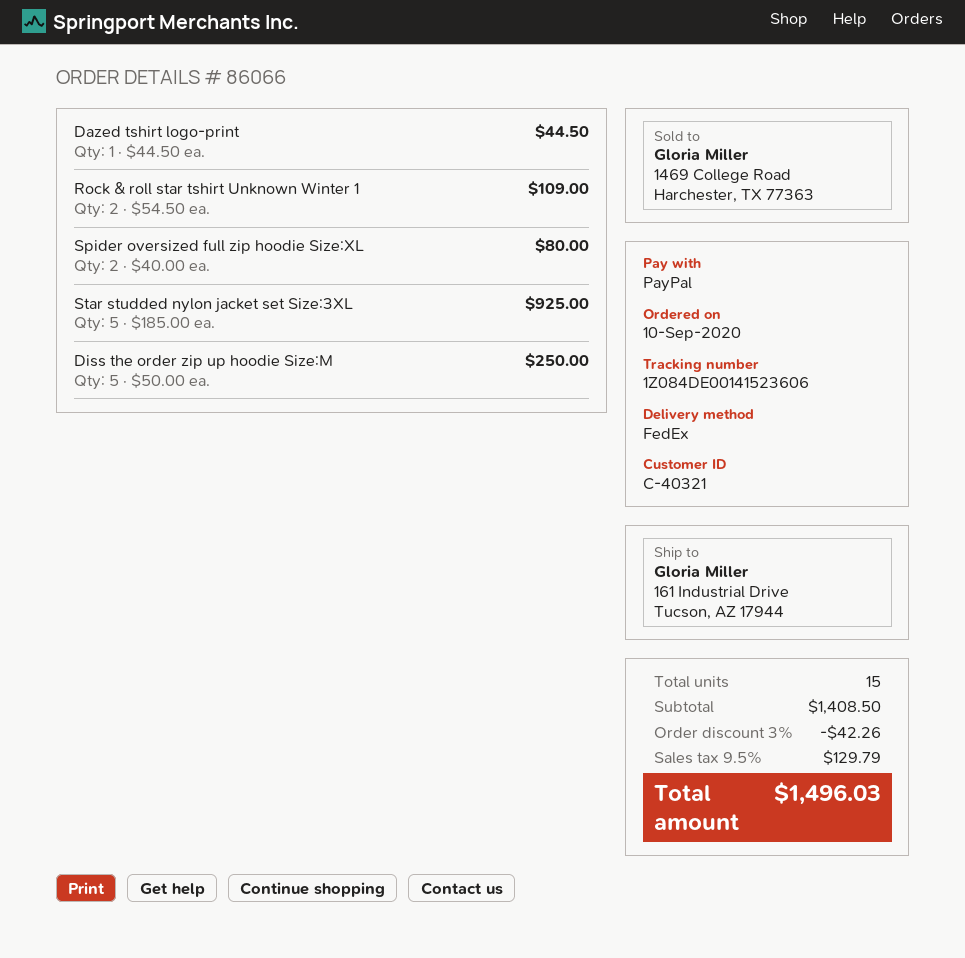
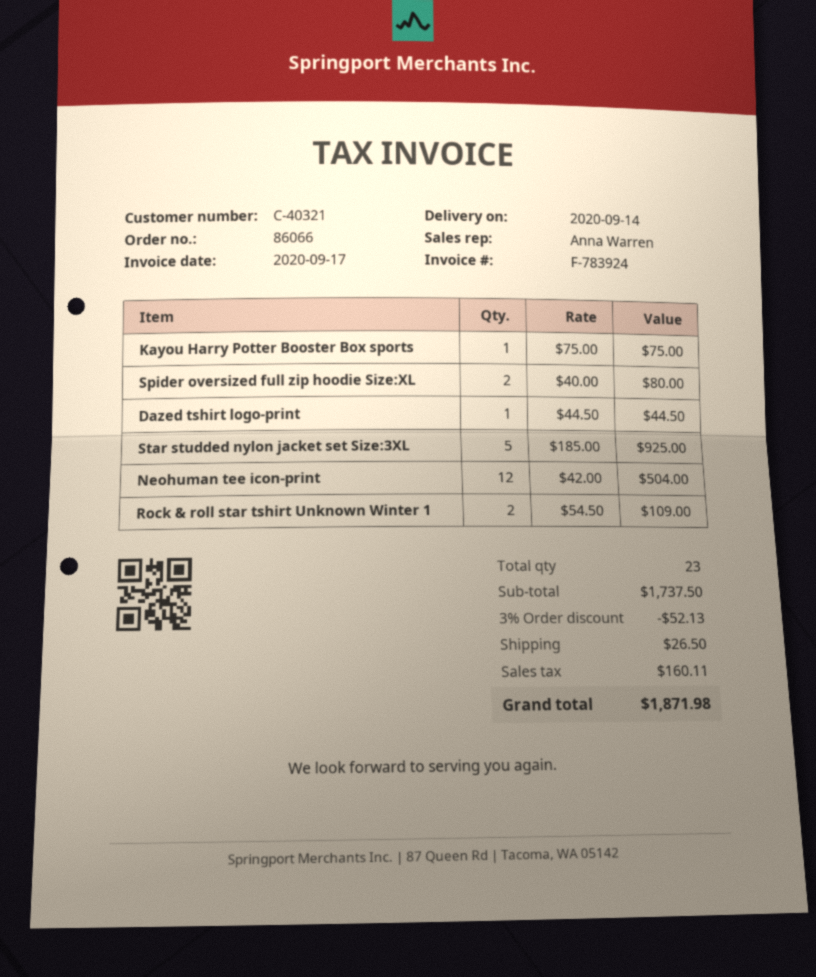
Diss the order zip up hoodie Size:M: 5 x 50.00 = 250.00 -> none
Kayou Harry Potter Booster Box sports: none -> 1 x 75.00 = 75.00
Neohuman tee icon-print: none -> 12 x 42.00 = 504.00
total quantity: 15 -> 23
subtotal: 1408.50 -> 1737.50
discount: 3% = 42.26 -> 3% = 52.13
shipping: none -> 26.50
tax: 129.79 -> 160.11
total: 1496.03 -> 1871.98

